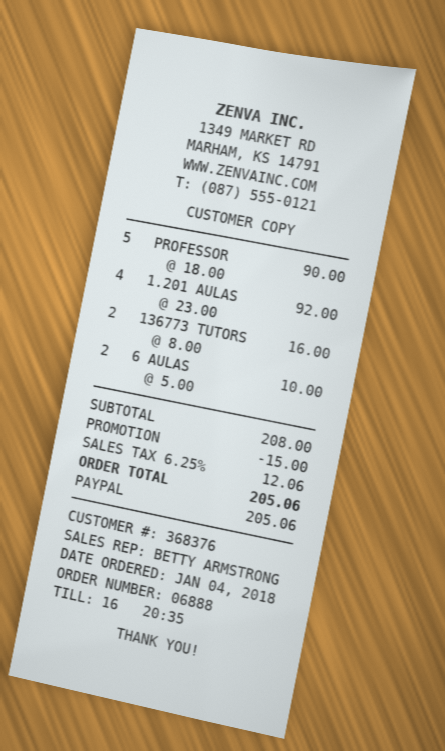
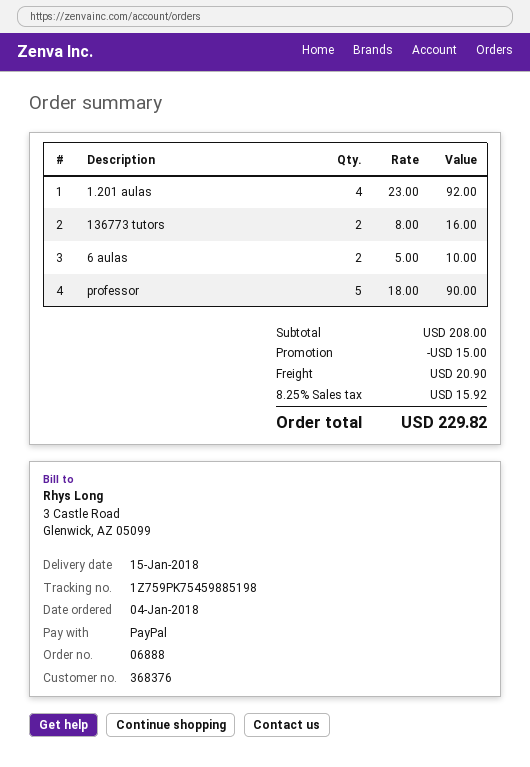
shipping: none -> 20.90
tax: 6.25% = 12.06 -> 8.25% = 15.92
total: 205.06 -> 229.82

